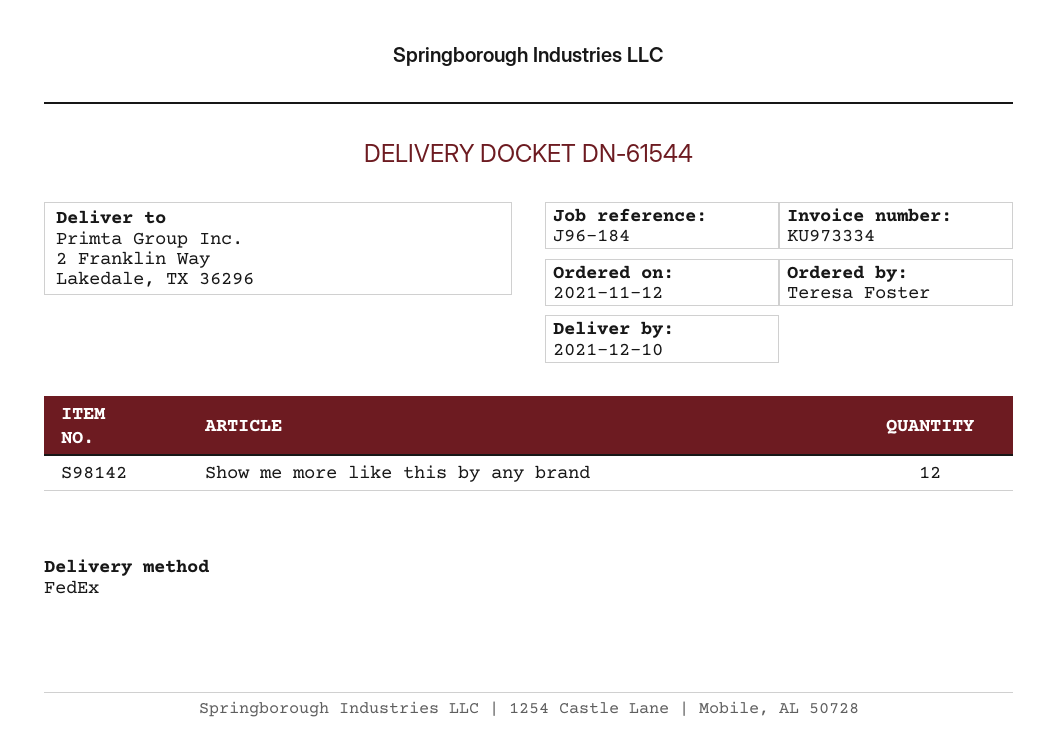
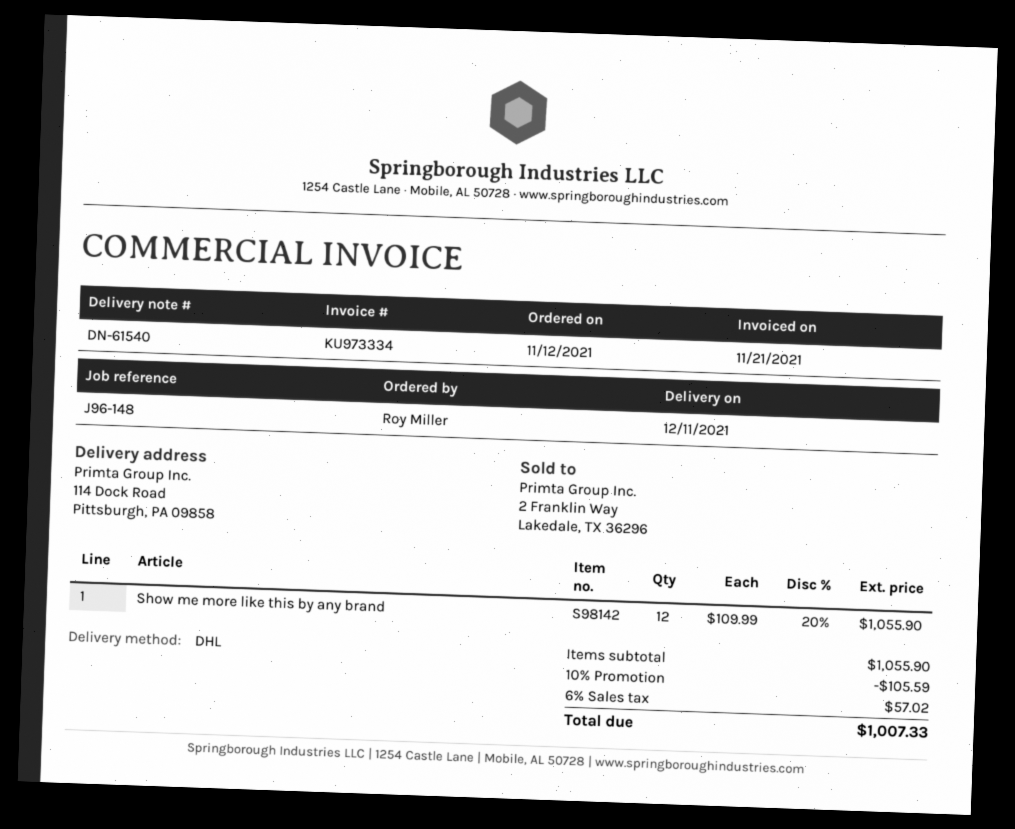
delivery note number: DN-61544 -> DN-61540
delivery date: 2021-12-10 -> 2021-12-11
reference: J96-184 -> J96-148
ordered by: Teresa Foster -> Roy Miller
shipping method: FedEx -> DHL
ship to: 2 Franklin Way, Lakedale, TX 36296 -> 114 Dock Road, Pittsburgh, PA 09858

